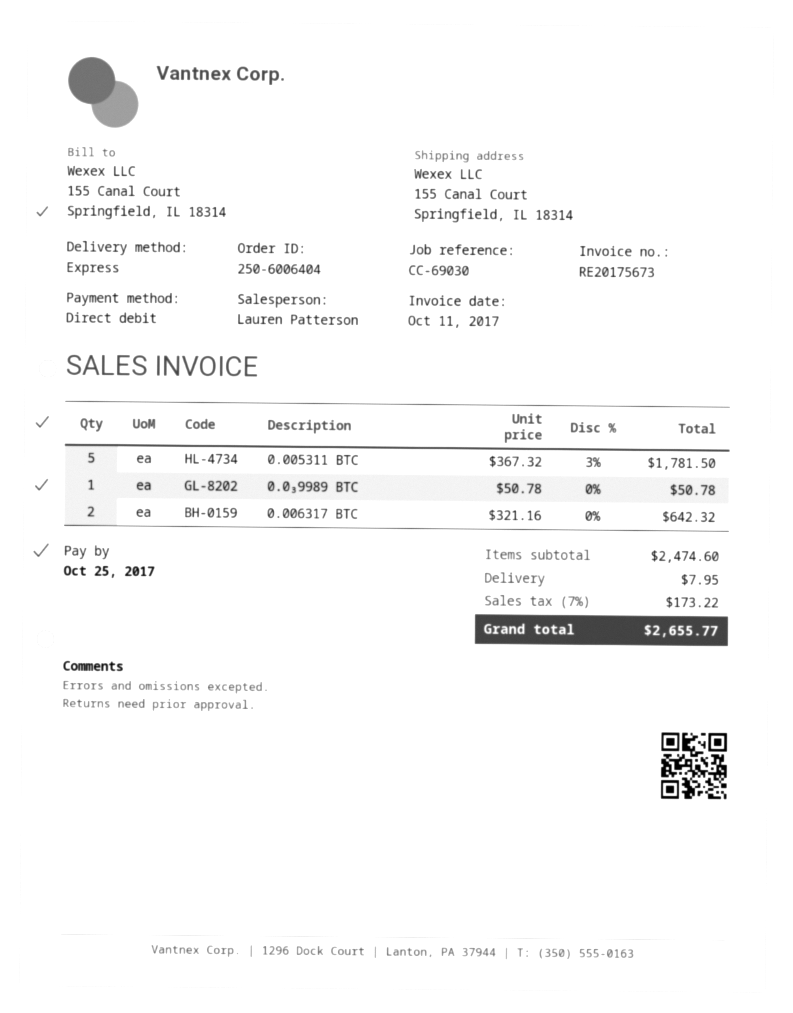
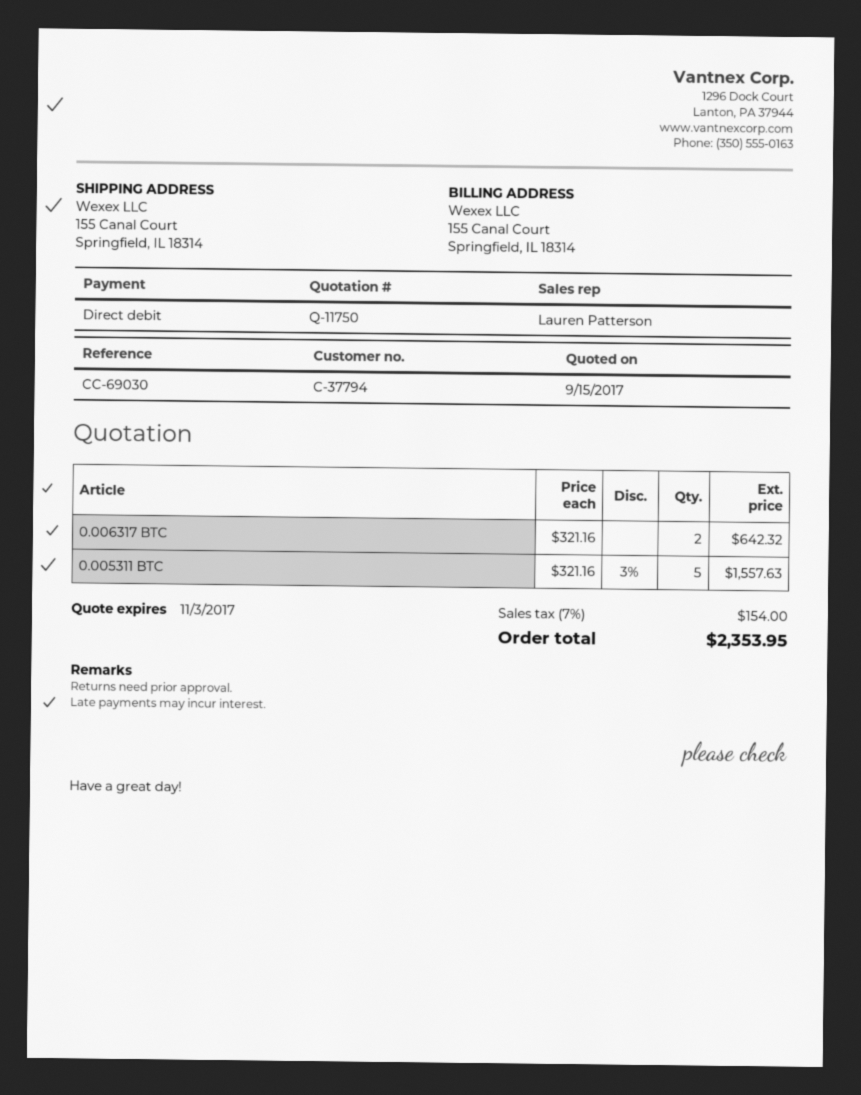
0.005311 BTC: 5 x 367.32 - 3% = 1781.50 -> 5 x 321.16 - 3% = 1557.63
0.0₃9989 BTC: 1 x 50.78 = 50.78 -> none
shipping: 7.95 -> none
tax: 7% = 173.22 -> 7% = 154.00
total: 2655.77 -> 2353.95

